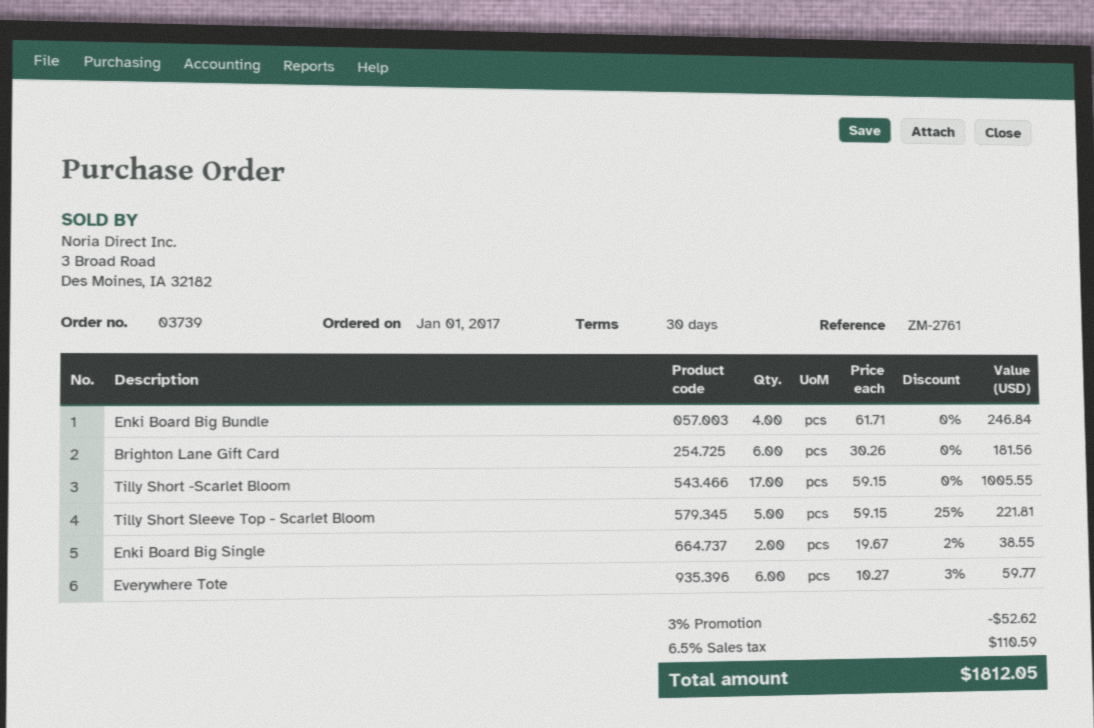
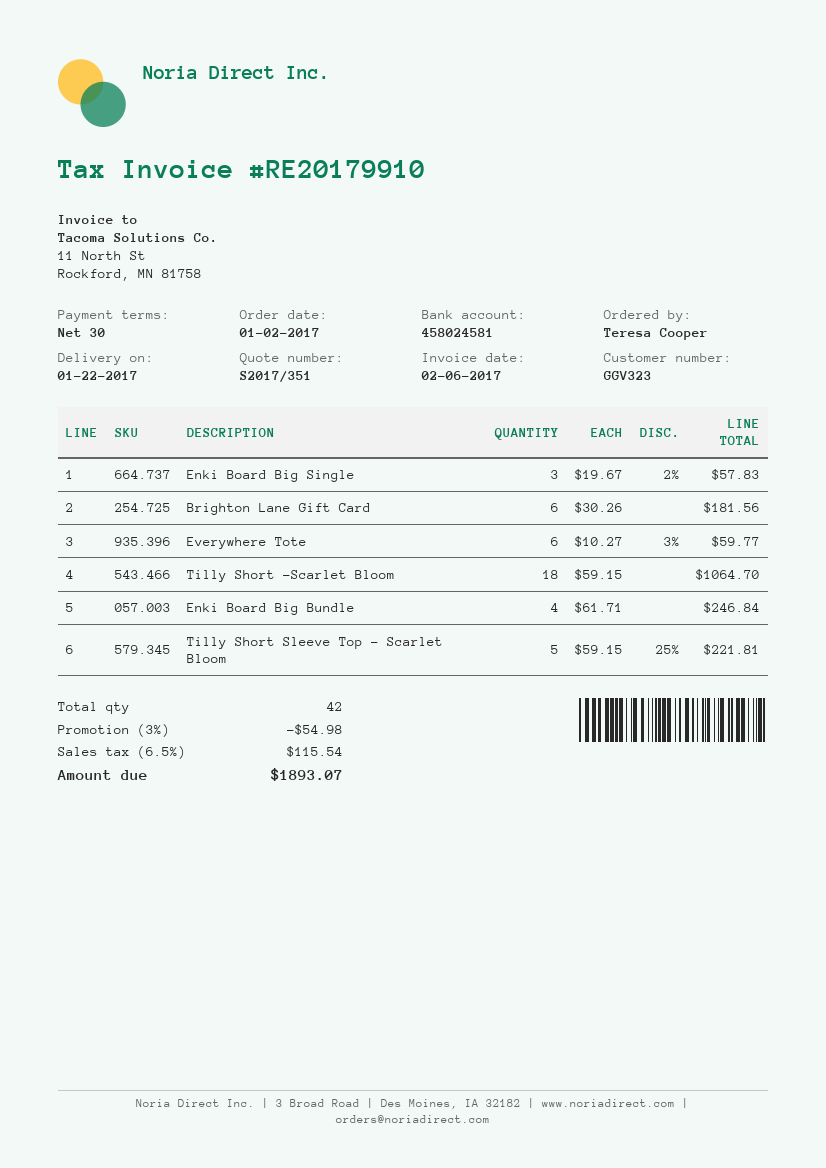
order date: 2017-01-01 -> 2017-01-02
Tilly Short -Scarlet Bloom: 17 x 59.15 = 1005.55 -> 18 x 59.15 = 1064.70
Enki Board Big Single: 2 x 19.67 - 2% = 38.55 -> 3 x 19.67 - 2% = 57.83
discount: 3% = 52.62 -> 3% = 54.98
tax: 6.5% = 110.59 -> 6.5% = 115.54
total: 1812.05 -> 1893.07

